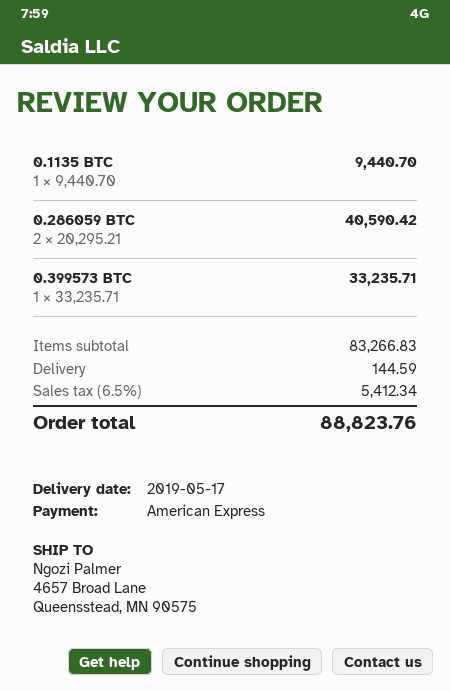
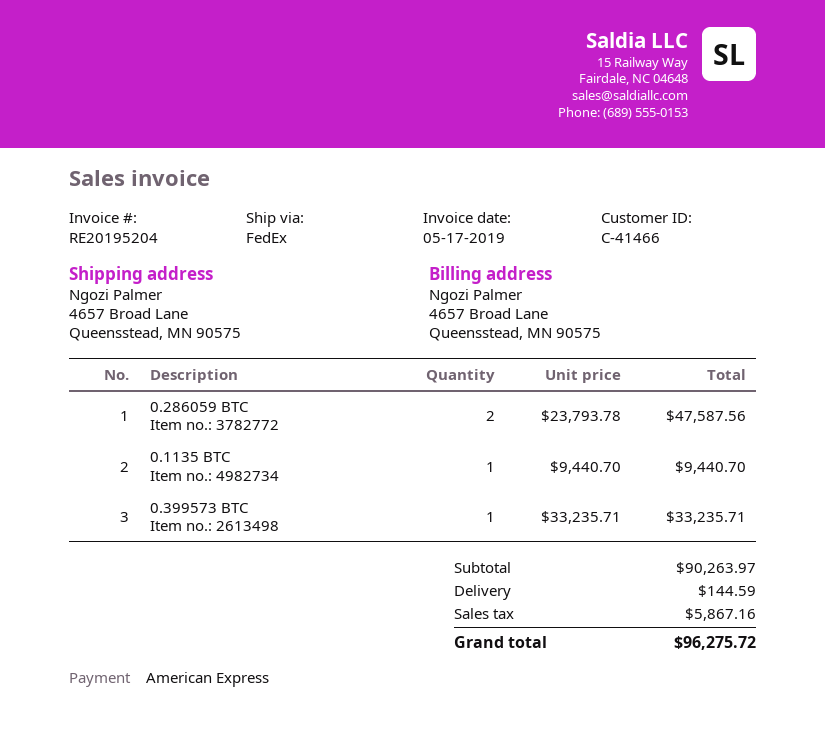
0.286059 BTC: 2 x 20295.21 = 40590.42 -> 2 x 23793.78 = 47587.56
subtotal: 83266.83 -> 90263.97
tax: 5412.34 -> 5867.16
total: 88823.76 -> 96275.72

